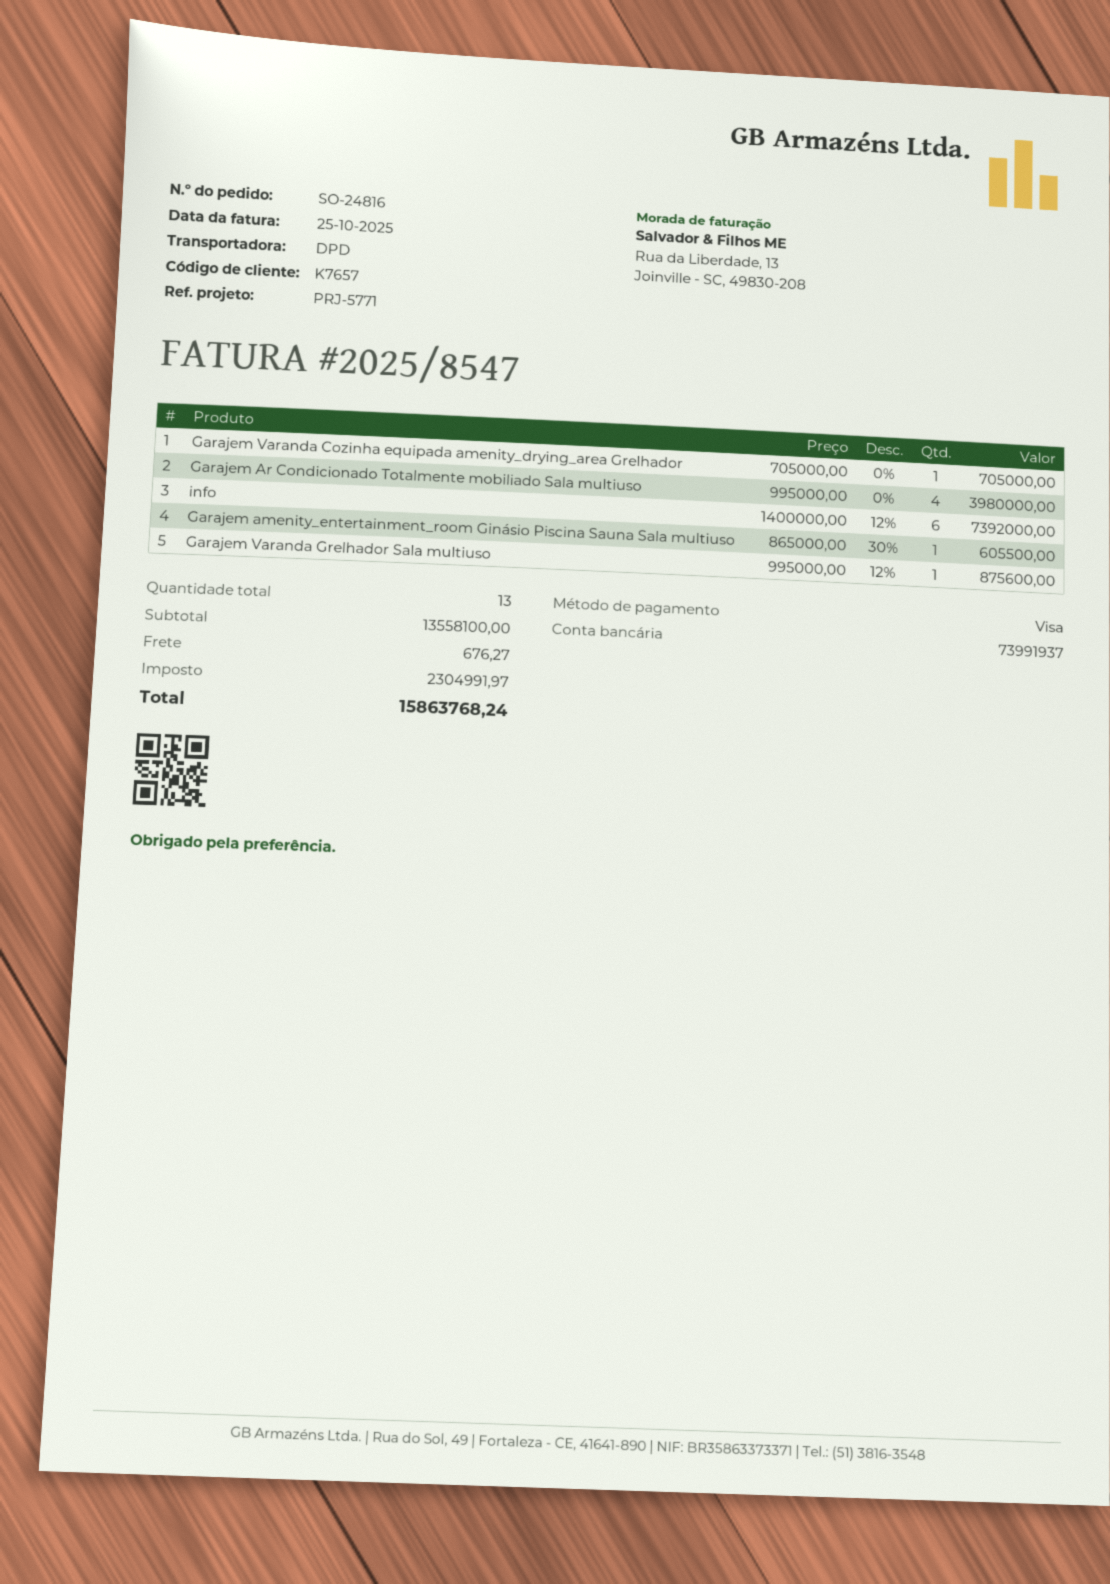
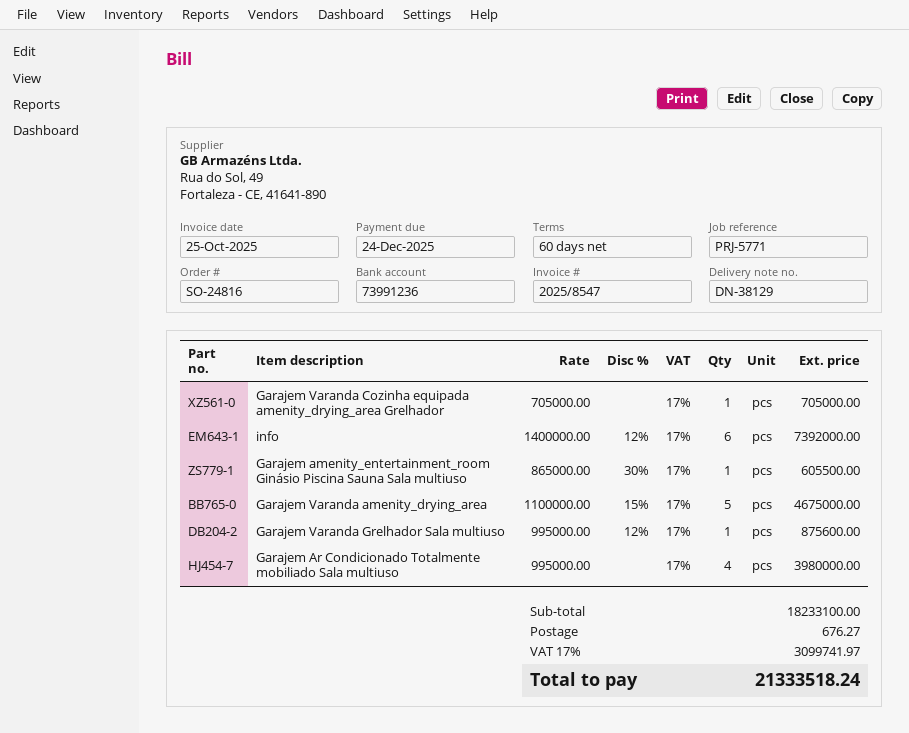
bank account: 73991937 -> 73991236
Garajem Varanda amenity_drying_area: none -> 5 x 1100000.00 - 15% = 4675000.00
subtotal: 13558100.00 -> 18233100.00
tax: 2304991.97 -> 3099741.97
total: 15863768.24 -> 21333518.24

